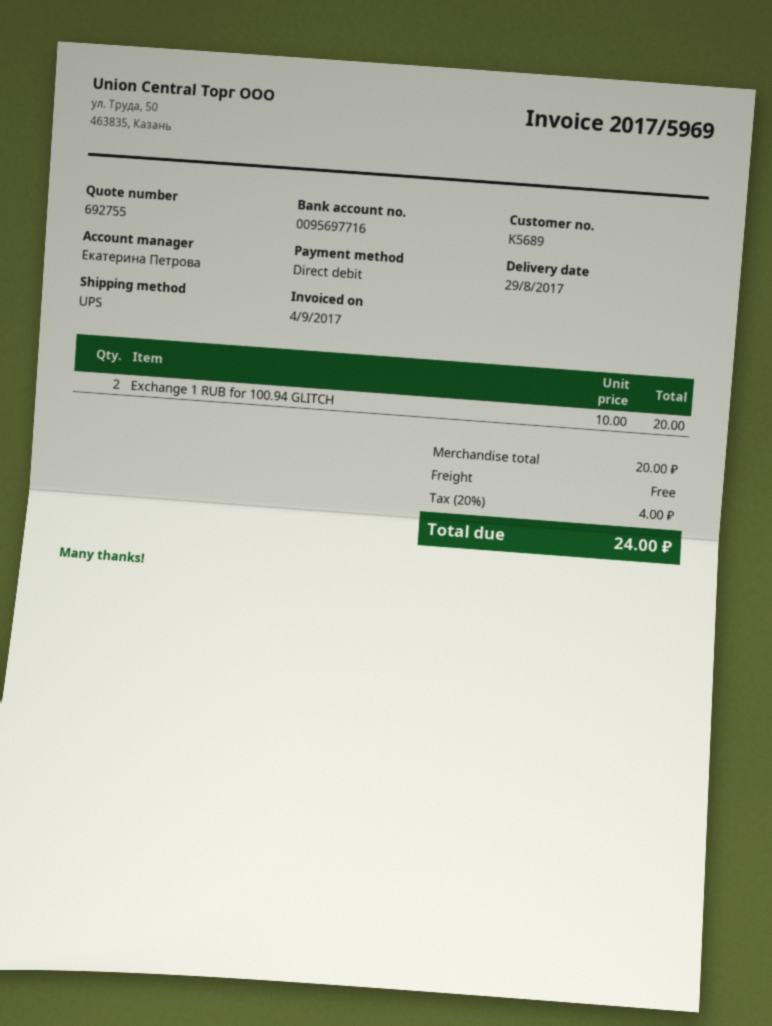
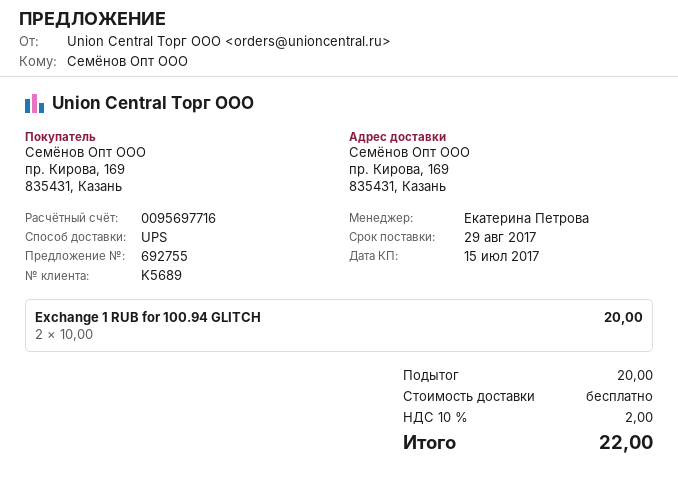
tax: 20% = 4.00 -> 10% = 2.00
total: 24.00 -> 22.00

